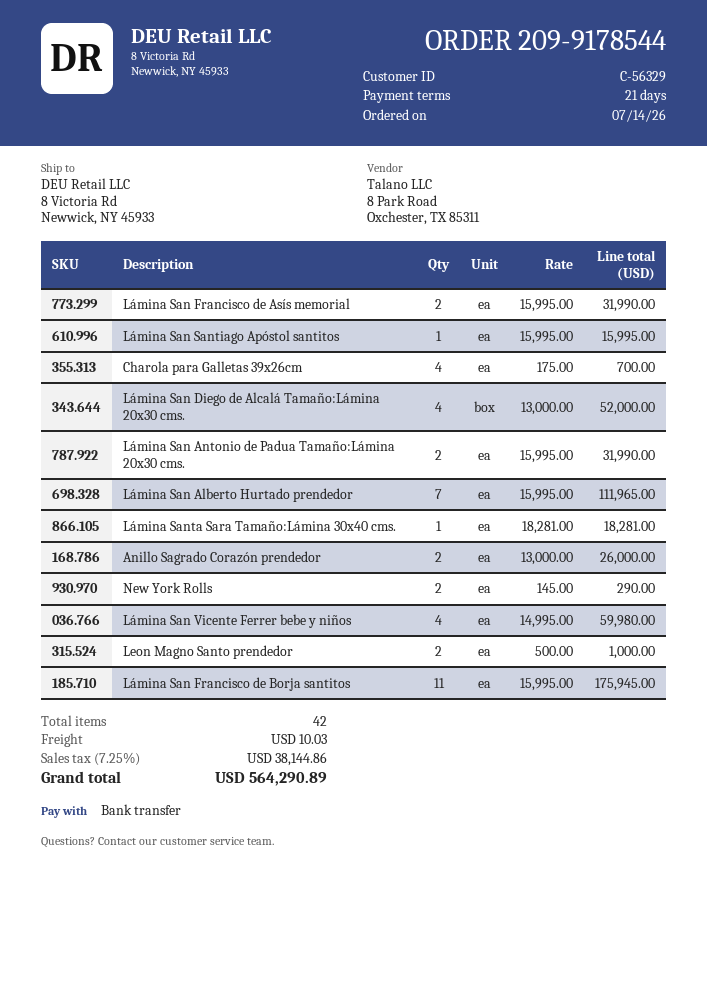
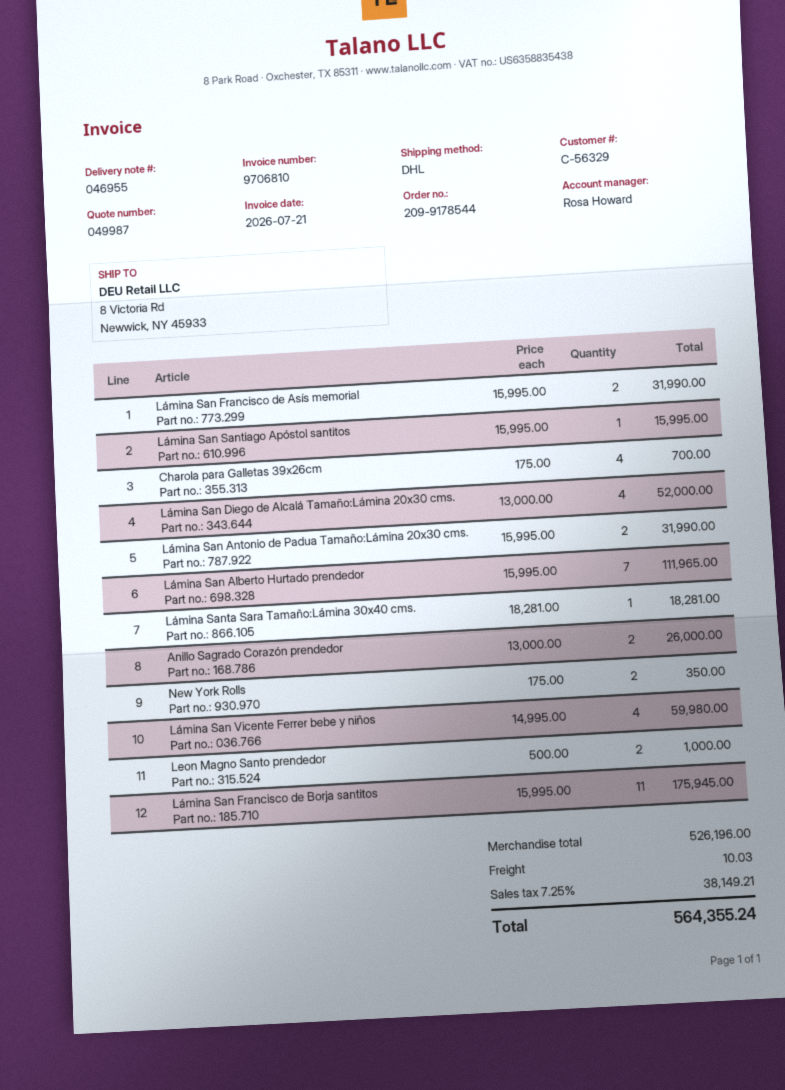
New York Rolls: 2 x 145.00 = 290.00 -> 2 x 175.00 = 350.00
tax: 7.25% = 38144.86 -> 7.25% = 38149.21
total: 564290.89 -> 564355.24

